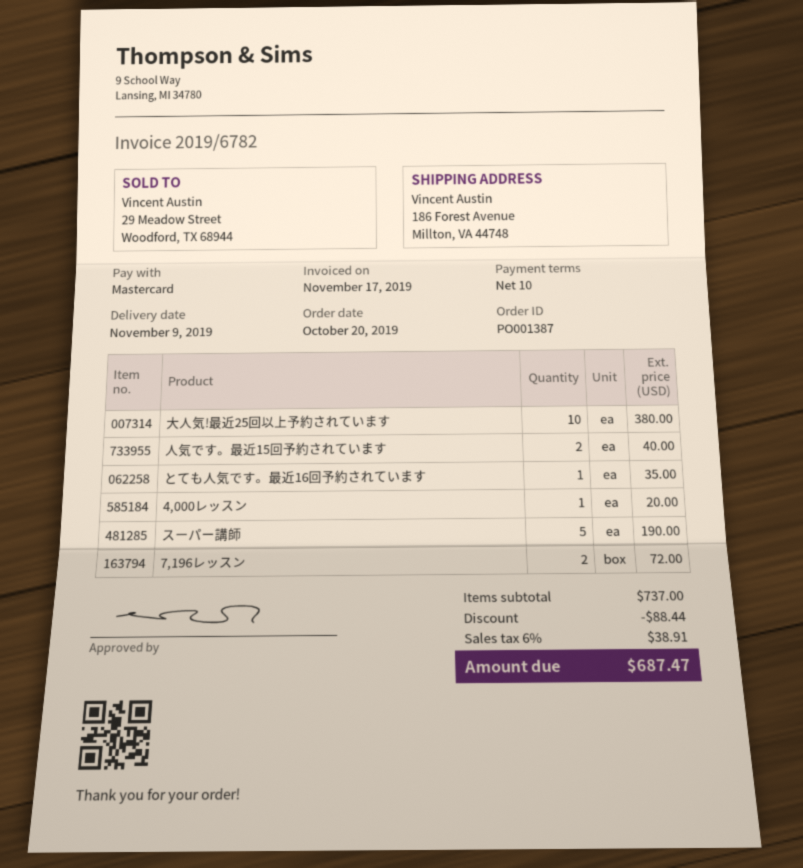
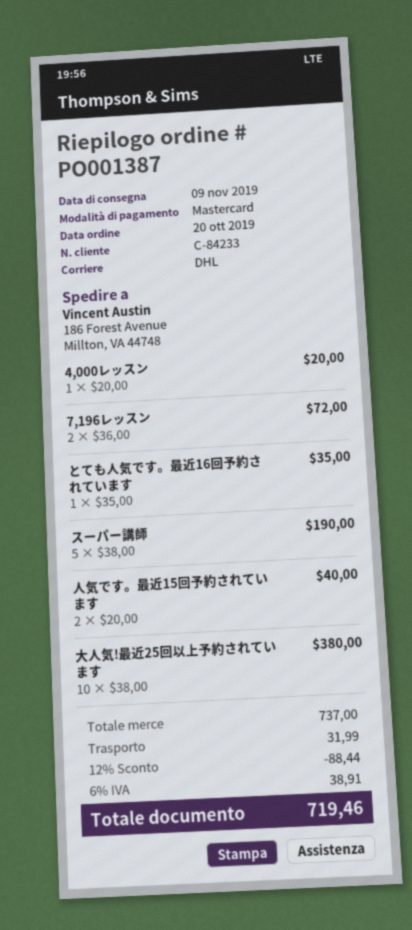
shipping: none -> 31.99
total: 687.47 -> 719.46

